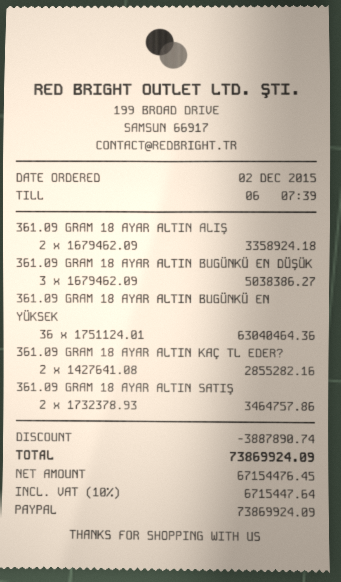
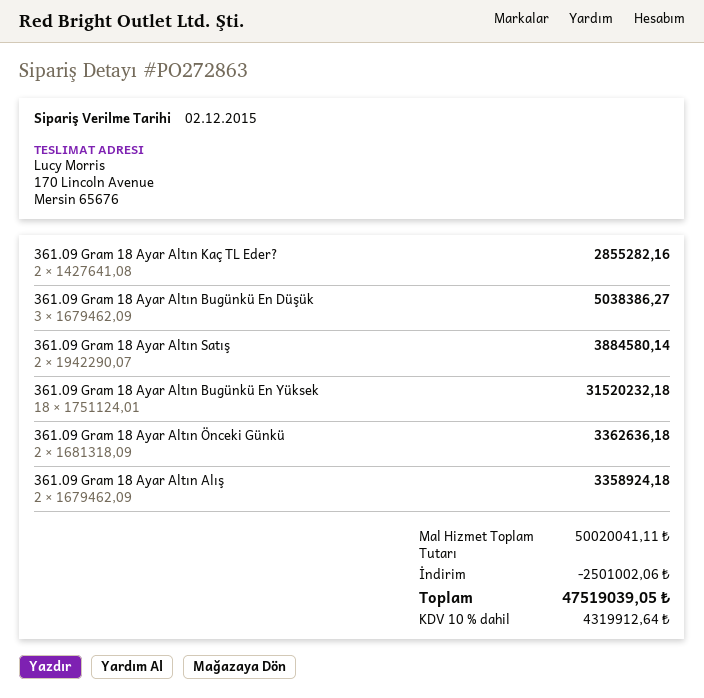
361.09 GRAM 18 AYAR ALTIN BUGÜNKÜ EN YÜKSEK: 36 x 1751124.01 = 63040464.36 -> 18 x 1751124.01 = 31520232.18
361.09 GRAM 18 AYAR ALTIN SATIŞ: 2 x 1732378.93 = 3464757.86 -> 2 x 1942290.07 = 3884580.14
361.09 Gram 18 Ayar Altın Önceki Günkü: none -> 2 x 1681318.09 = 3362636.18
discount: 3887890.74 -> 2501002.06
tax: 10% = 6715447.64 -> 10% = 4319912.64
total: 73869924.09 -> 47519039.05

